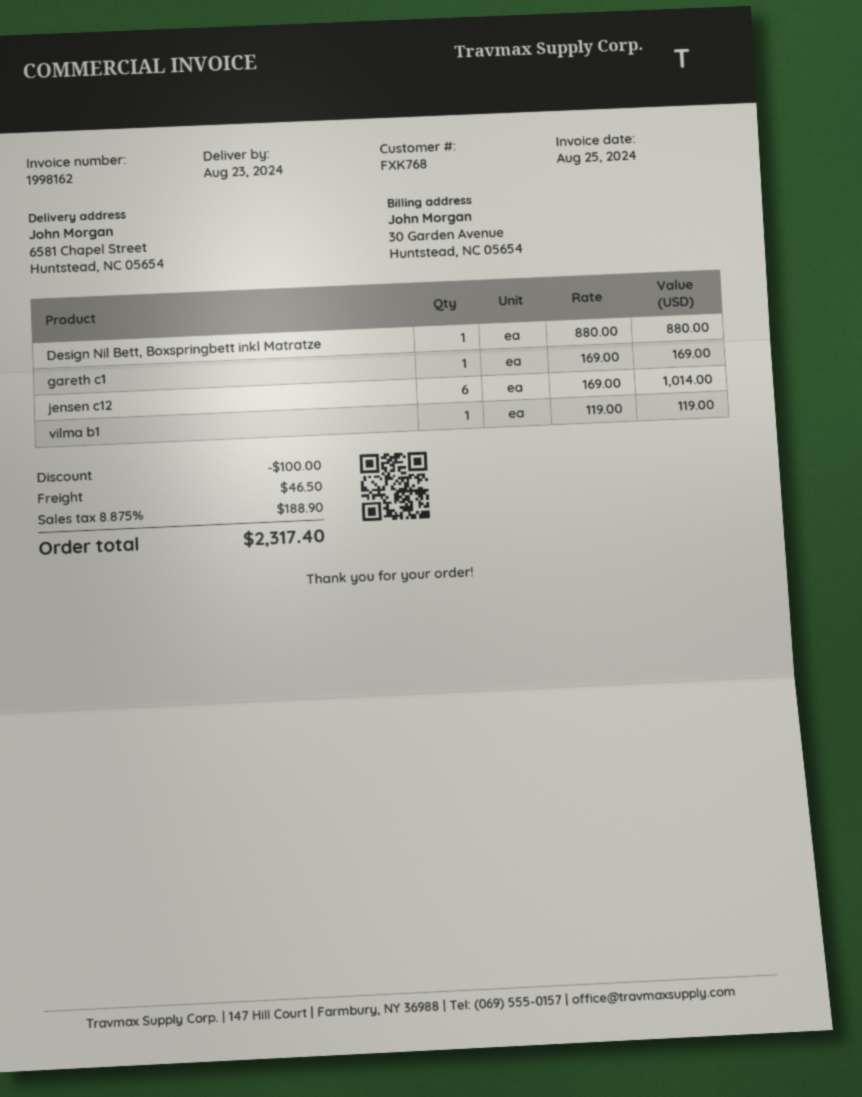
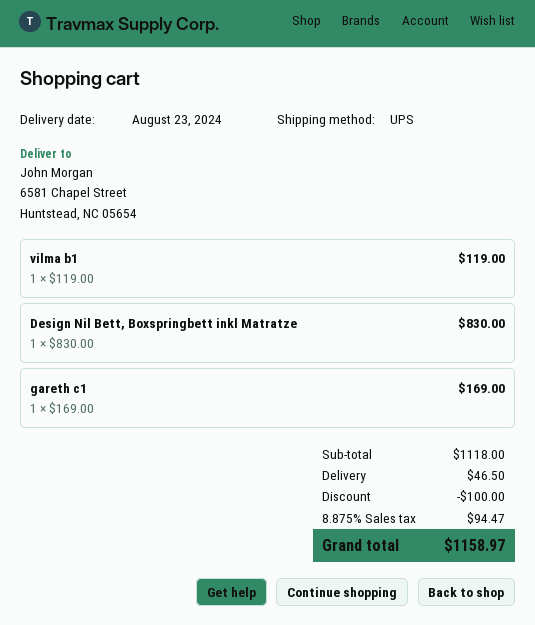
Design Nil Bett, Boxspringbett inkl Matratze: 1 x 880.00 = 880.00 -> 1 x 830.00 = 830.00
jensen c12: 6 x 169.00 = 1014.00 -> none
tax: 8.875% = 188.90 -> 8.875% = 94.47
total: 2317.40 -> 1158.97

